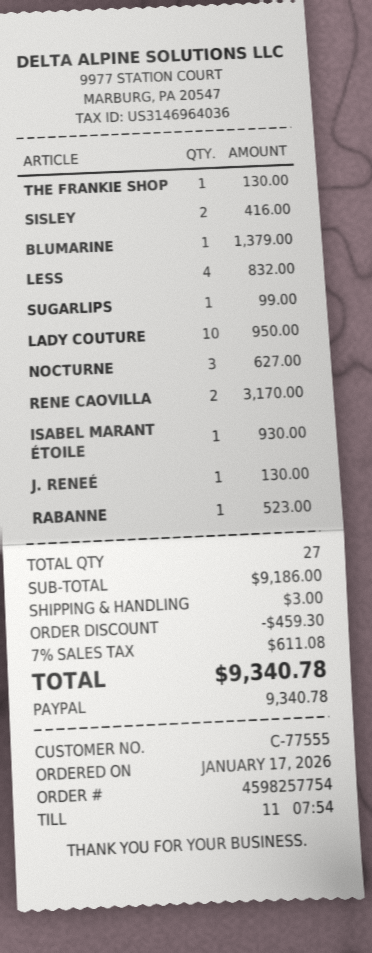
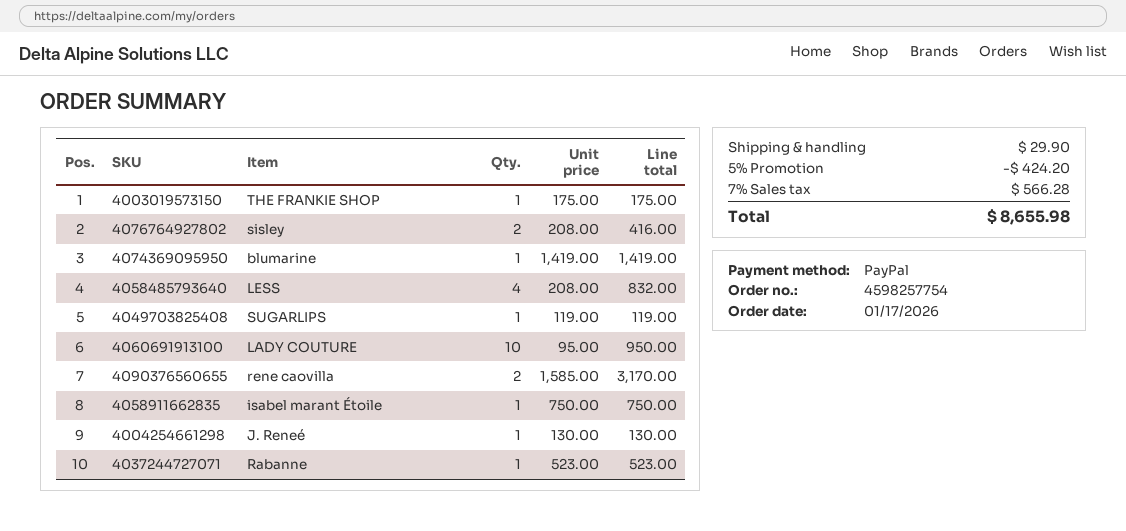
THE FRANKIE SHOP: 1 for 130.00 -> 1 for 175.00
BLUMARINE: 1 for 1379.00 -> 1 for 1419.00
SUGARLIPS: 1 for 99.00 -> 1 for 119.00
NOCTURNE: 3 for 627.00 -> none
ISABEL MARANT ÉTOILE: 1 for 930.00 -> 1 for 750.00
discount: 459.30 -> 424.20
shipping: 3.00 -> 29.90
tax: 7% = 611.08 -> 7% = 566.28
total: 9340.78 -> 8655.98

